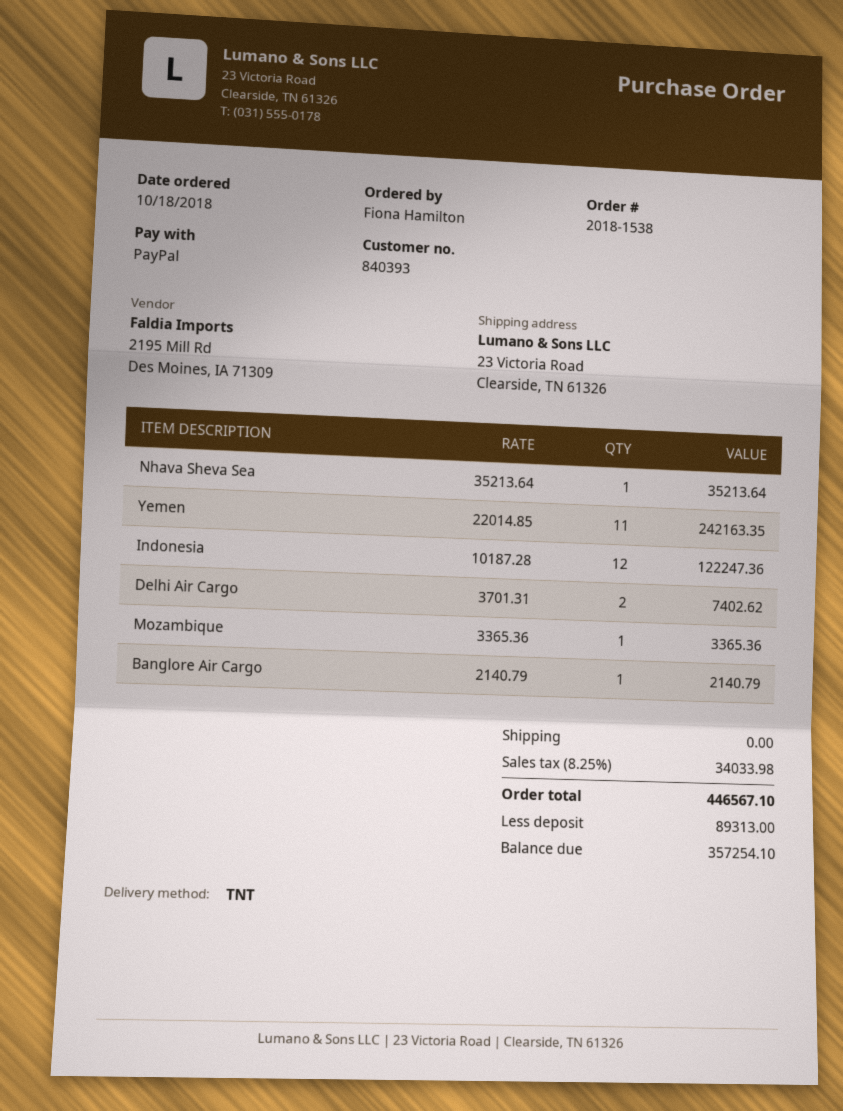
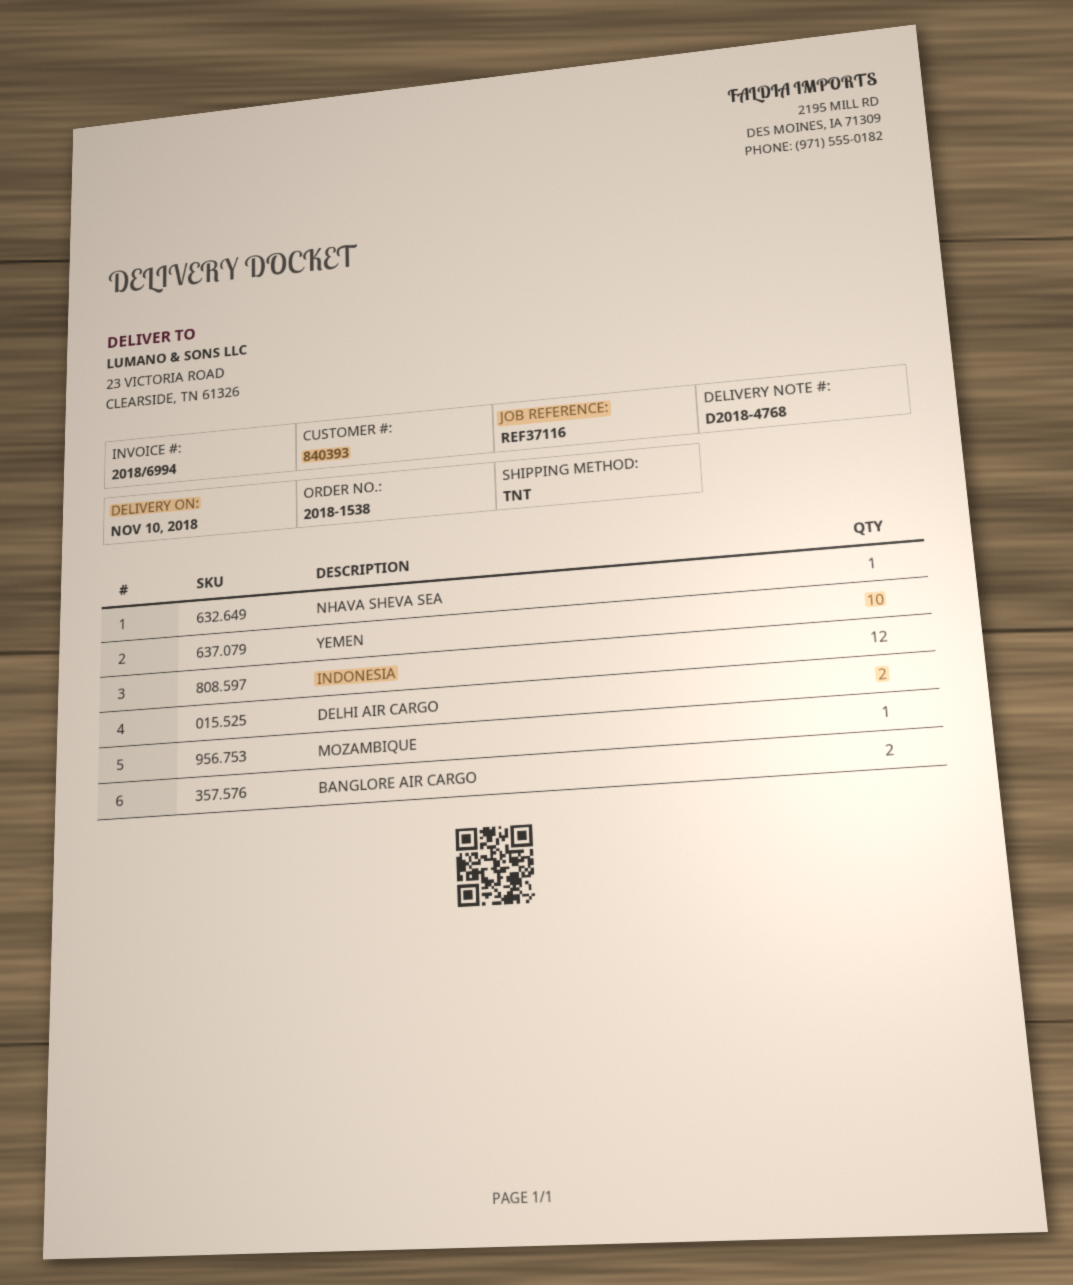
Yemen: 11 -> 10
Banglore Air Cargo: 1 -> 2

